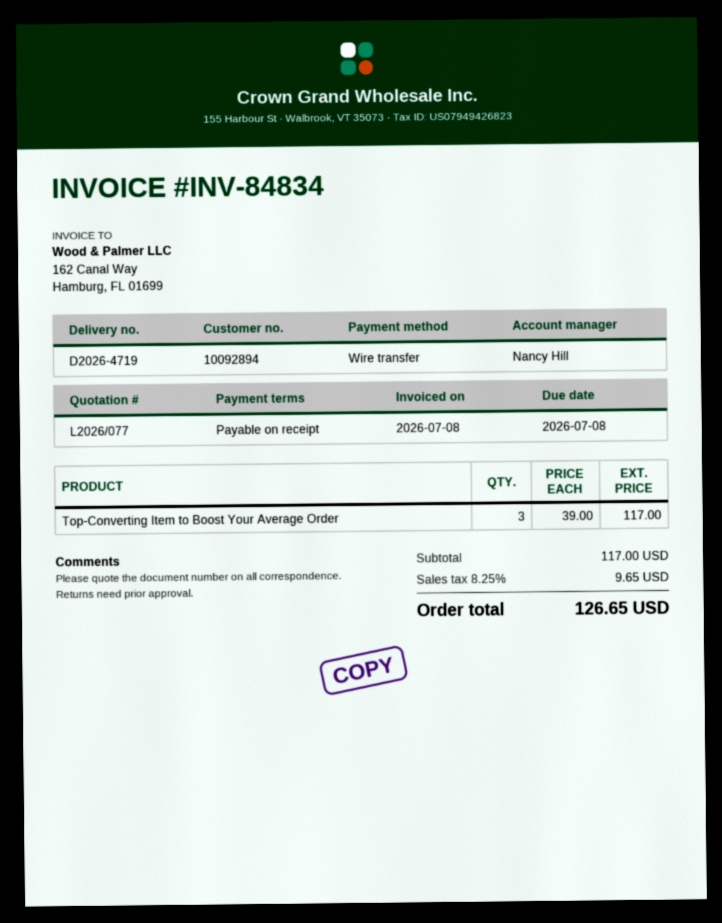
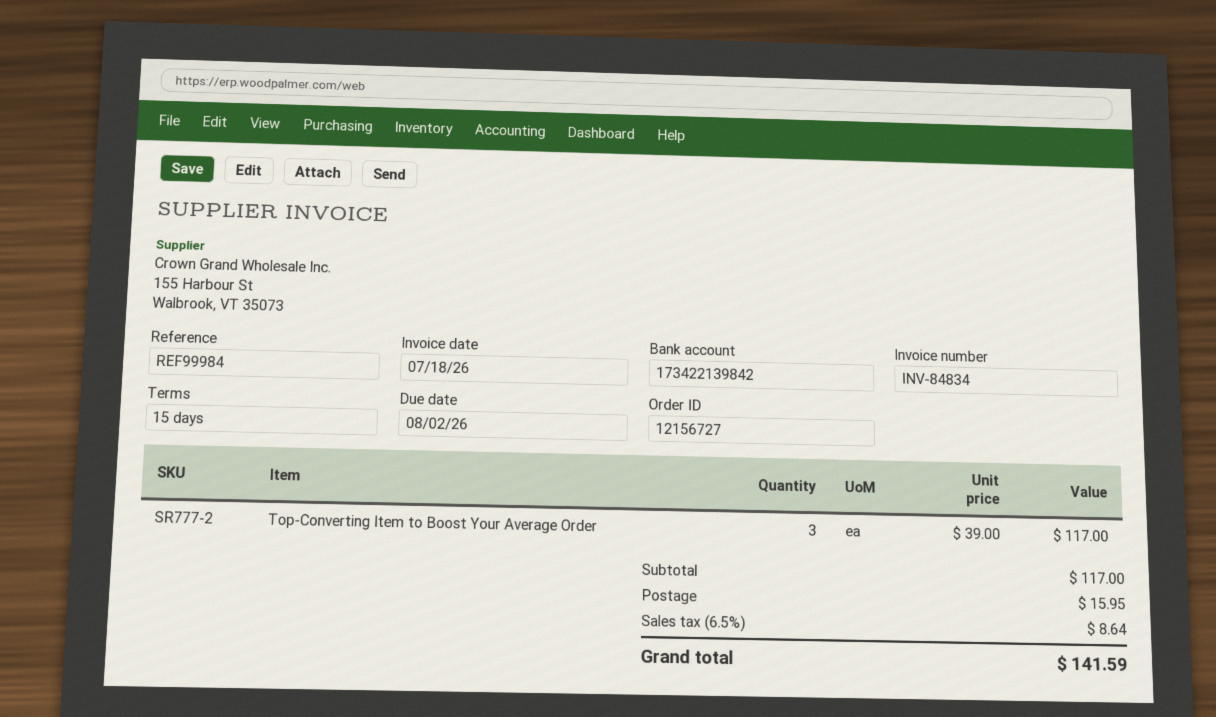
invoice date: 2026-07-08 -> 2026-07-18
payment terms: on receipt -> 15 days
due date: 2026-07-08 -> 2026-08-02
shipping: none -> 15.95
tax: 8.25% = 9.65 -> 6.5% = 8.64
total: 126.65 -> 141.59

